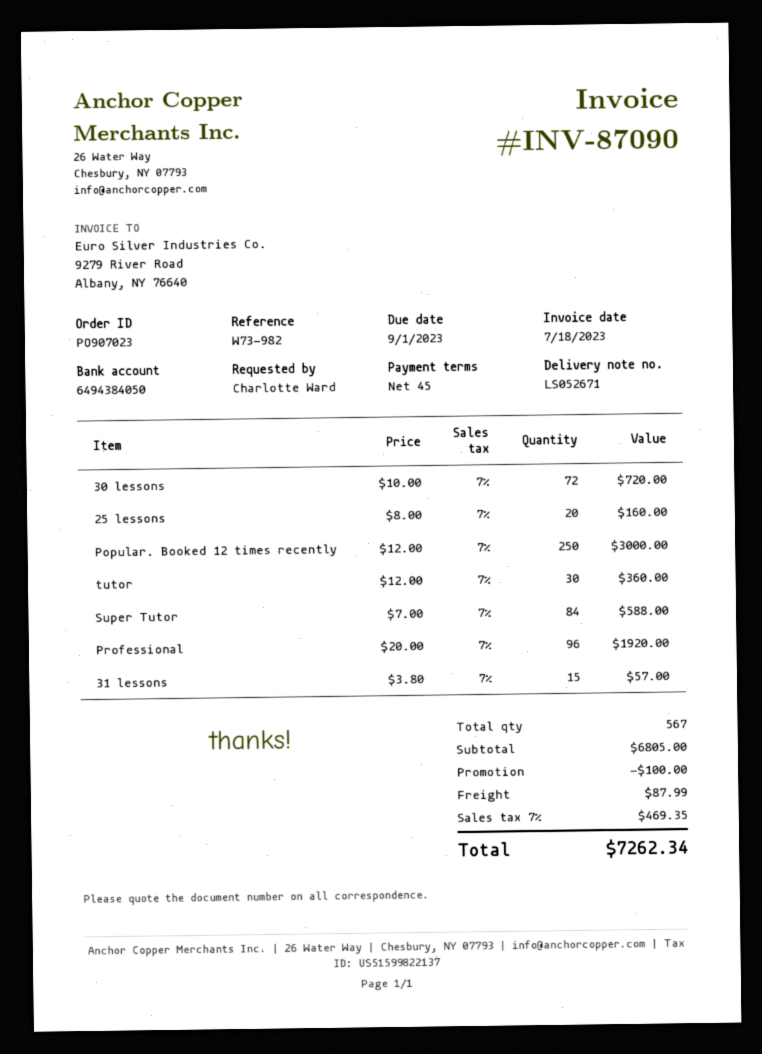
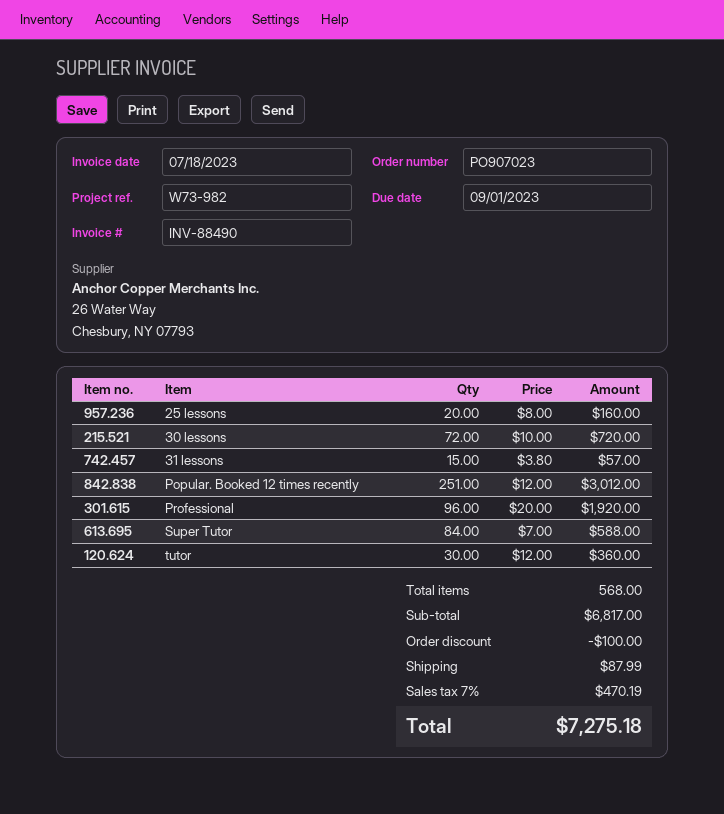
invoice number: INV-87090 -> INV-88490
Popular. Booked 12 times recently: 250 x 12.00 = 3000.00 -> 251 x 12.00 = 3012.00
total quantity: 567 -> 568
subtotal: 6805.00 -> 6817.00
tax: 7% = 469.35 -> 7% = 470.19
total: 7262.34 -> 7275.18

